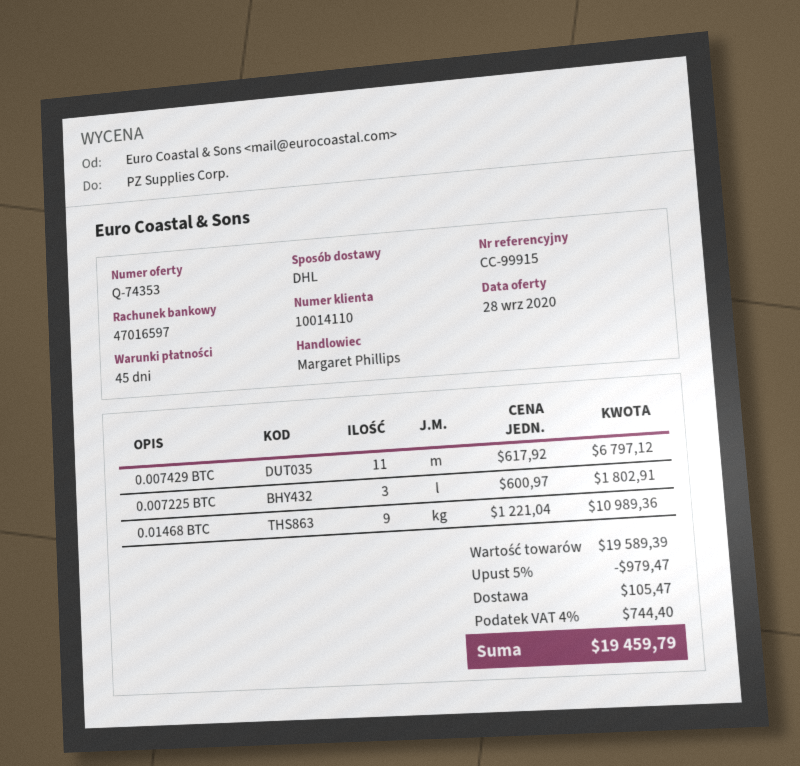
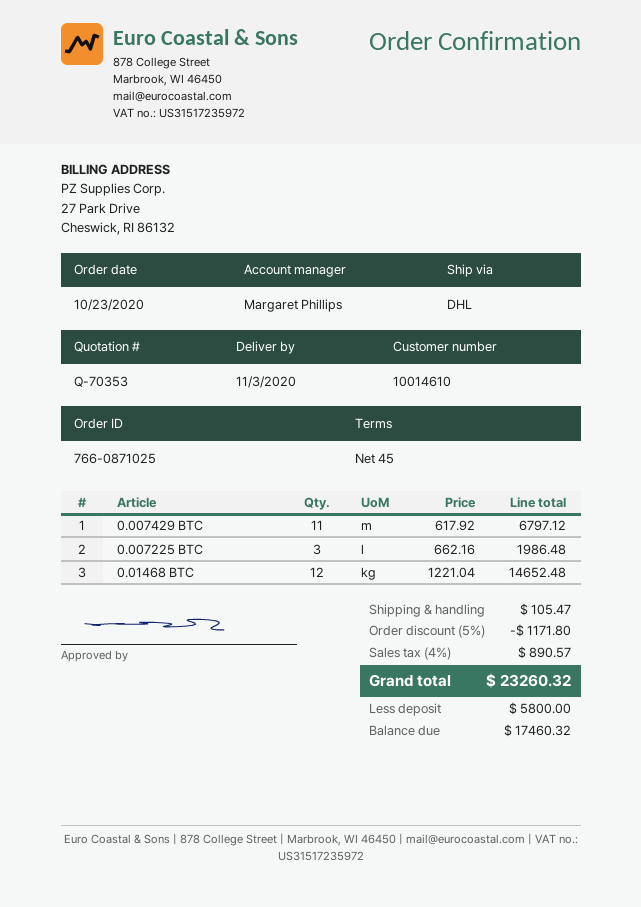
quote number: Q-74353 -> Q-70353
customer number: 10014110 -> 10014610
0.007225 BTC: 3 x 600.97 = 1802.91 -> 3 x 662.16 = 1986.48
0.01468 BTC: 9 x 1221.04 = 10989.36 -> 12 x 1221.04 = 14652.48
discount: 5% = 979.47 -> 5% = 1171.80
tax: 4% = 744.40 -> 4% = 890.57
total: 19459.79 -> 23260.32

